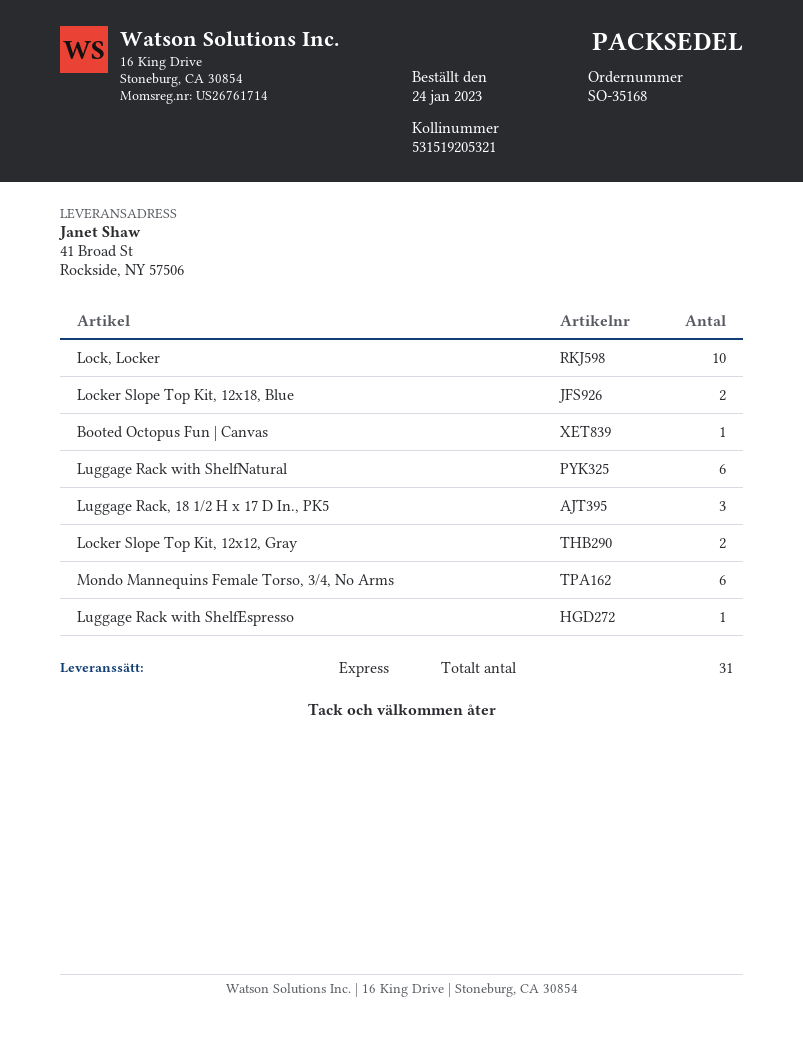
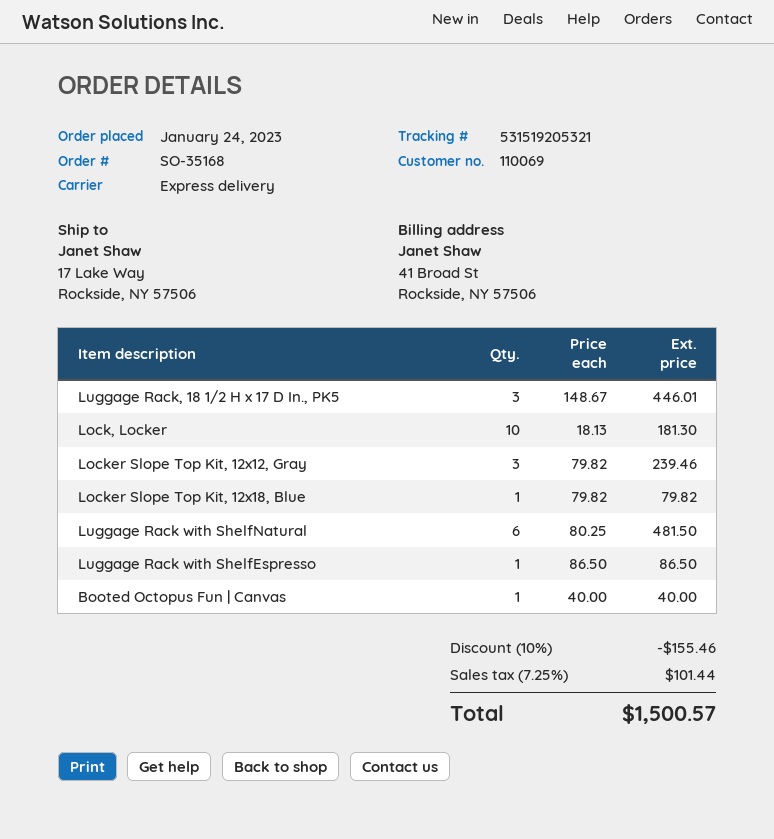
ship to: 41 Broad St, Rockside, NY 57506 -> 17 Lake Way, Rockside, NY 57506
Locker Slope Top Kit, 12x18, Blue: 2 -> 1
Locker Slope Top Kit, 12x12, Gray: 2 -> 3
Mondo Mannequins Female Torso, 3/4, No Arms: 6 -> none

